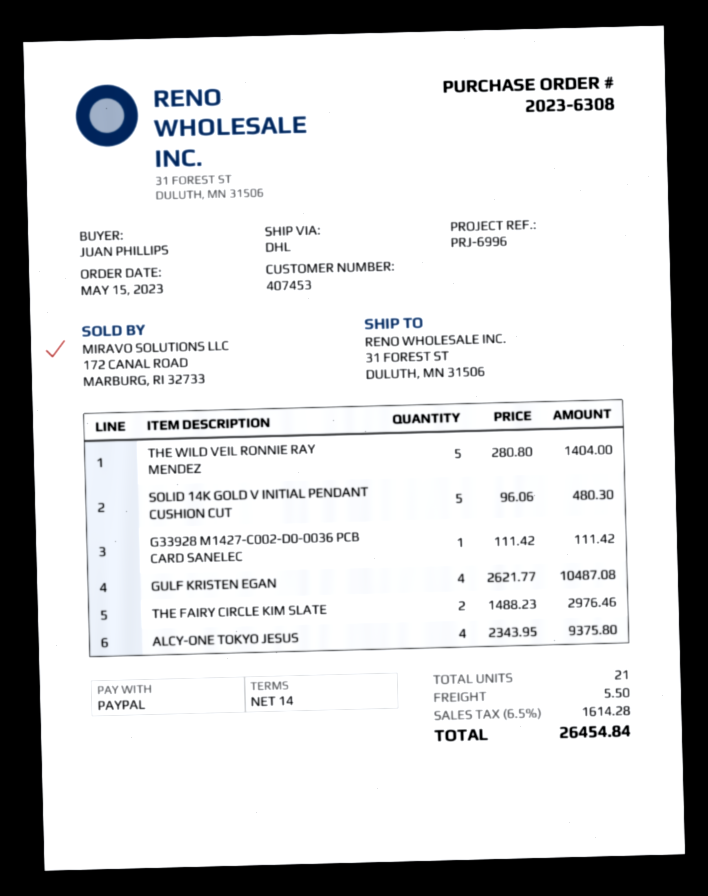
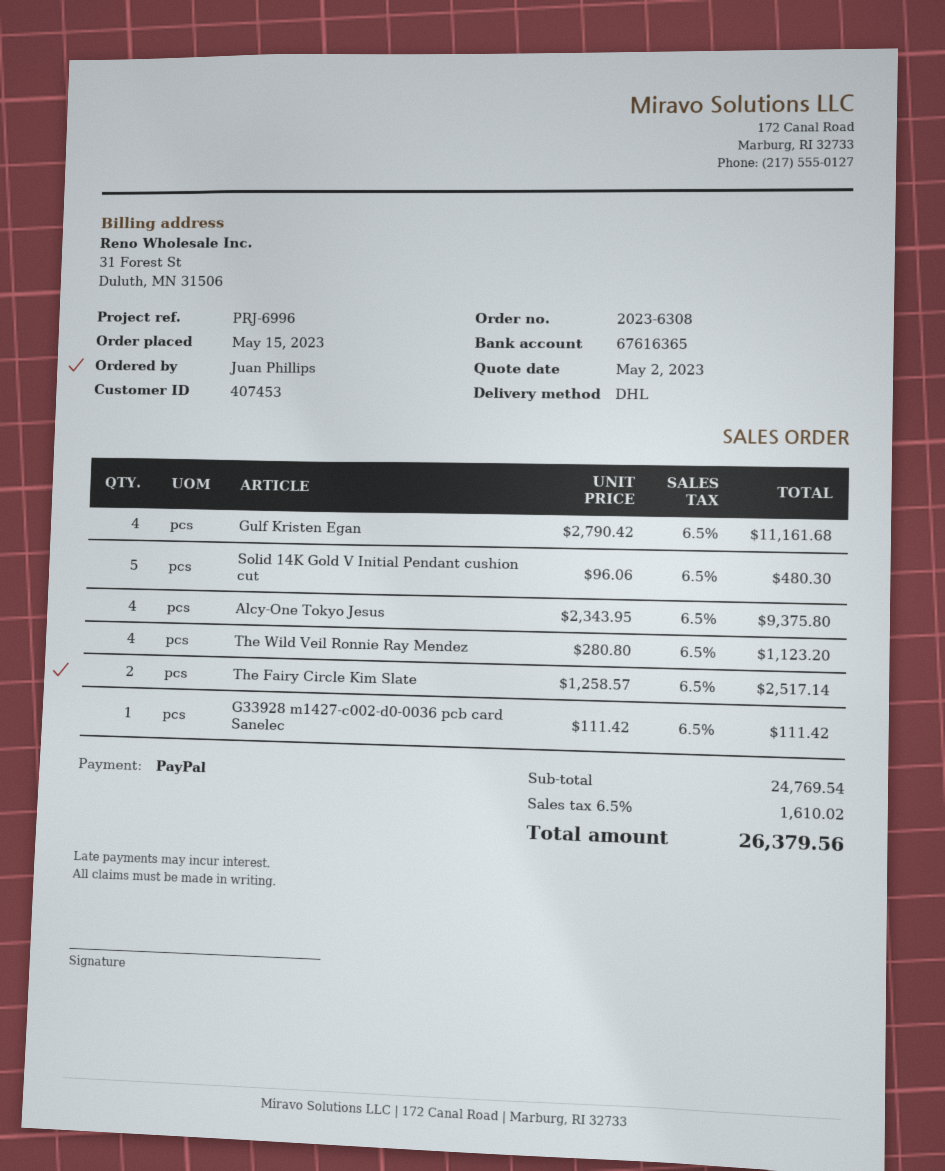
THE WILD VEIL RONNIE RAY MENDEZ: 5 x 280.80 = 1404.00 -> 4 x 280.80 = 1123.20
GULF KRISTEN EGAN: 4 x 2621.77 = 10487.08 -> 4 x 2790.42 = 11161.68
THE FAIRY CIRCLE KIM SLATE: 2 x 1488.23 = 2976.46 -> 2 x 1258.57 = 2517.14
shipping: 5.50 -> none
tax: 6.5% = 1614.28 -> 6.5% = 1610.02
total: 26454.84 -> 26379.56

